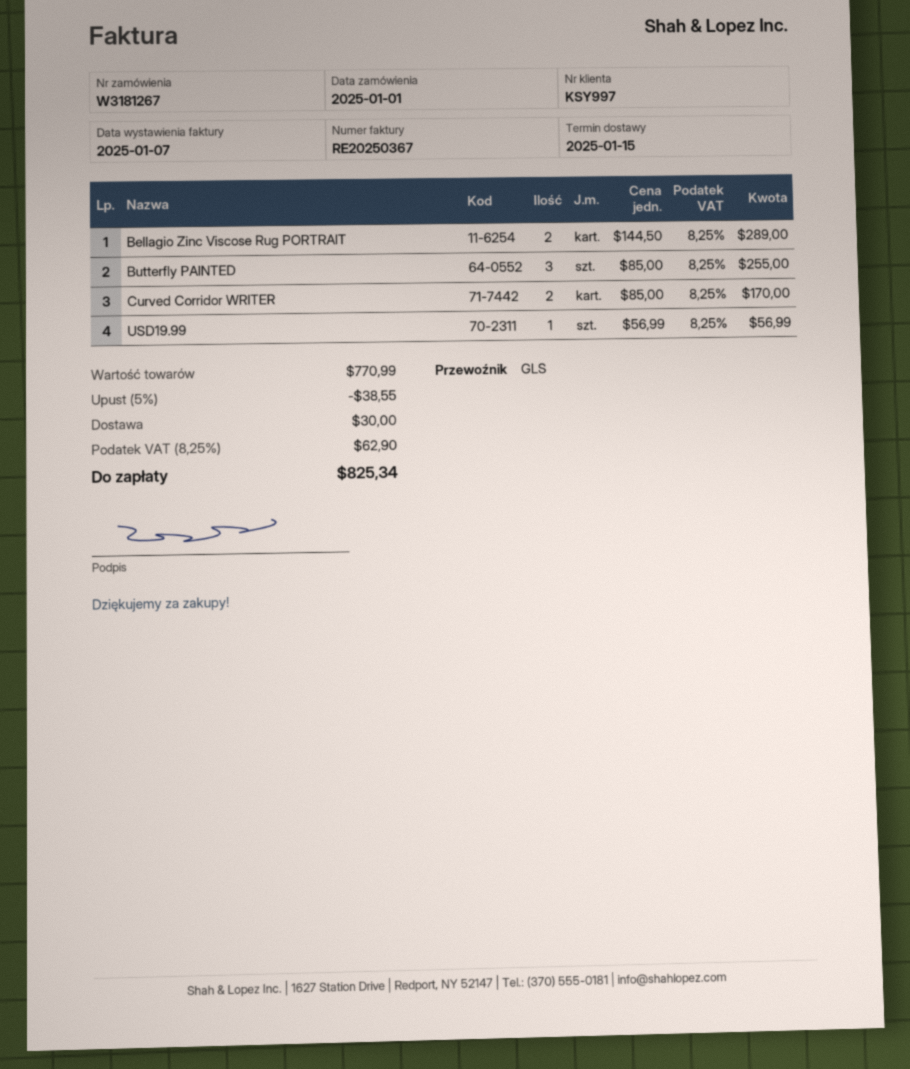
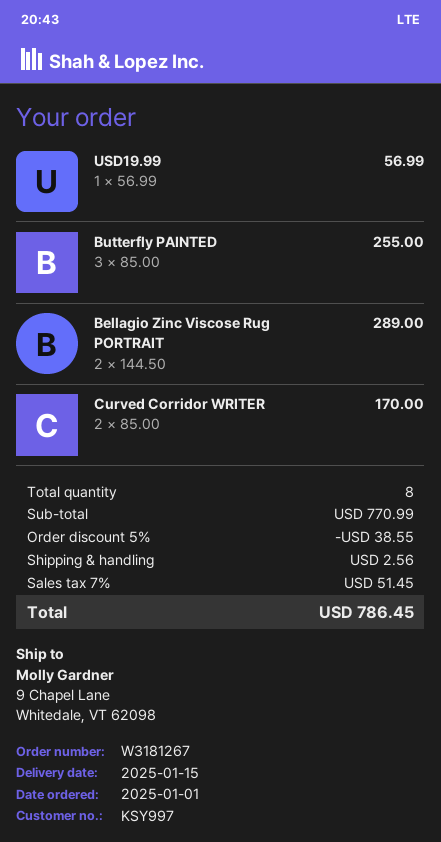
shipping: 30.00 -> 2.56
tax: 8.25% = 62.90 -> 7% = 51.45
total: 825.34 -> 786.45

